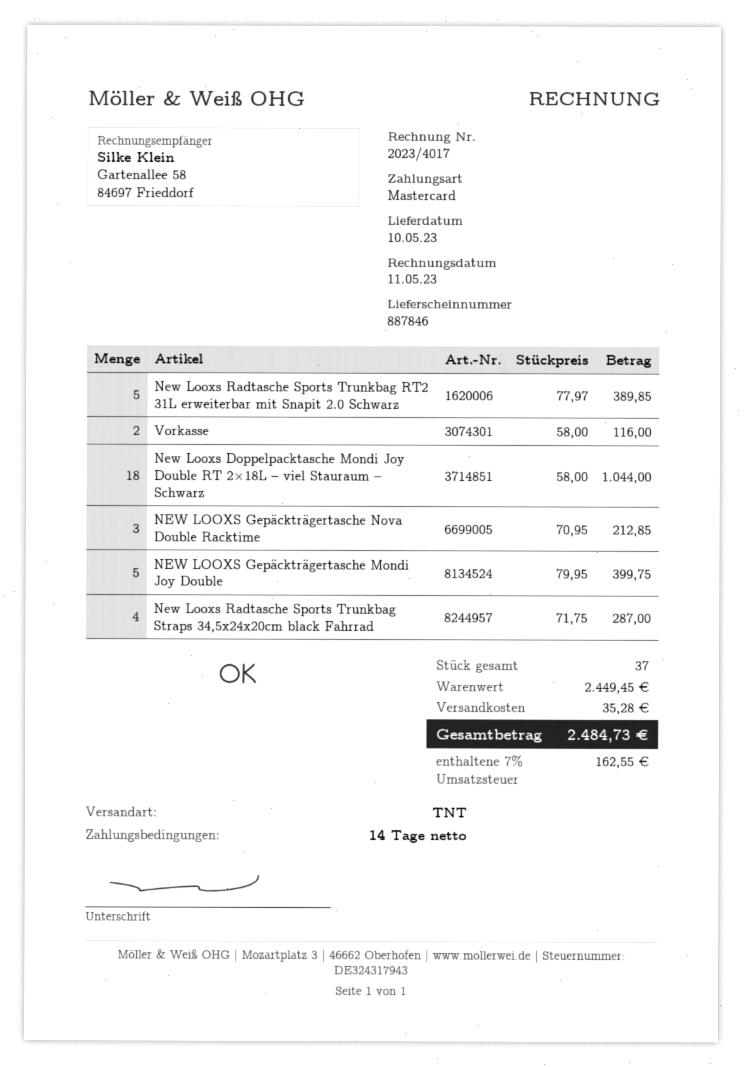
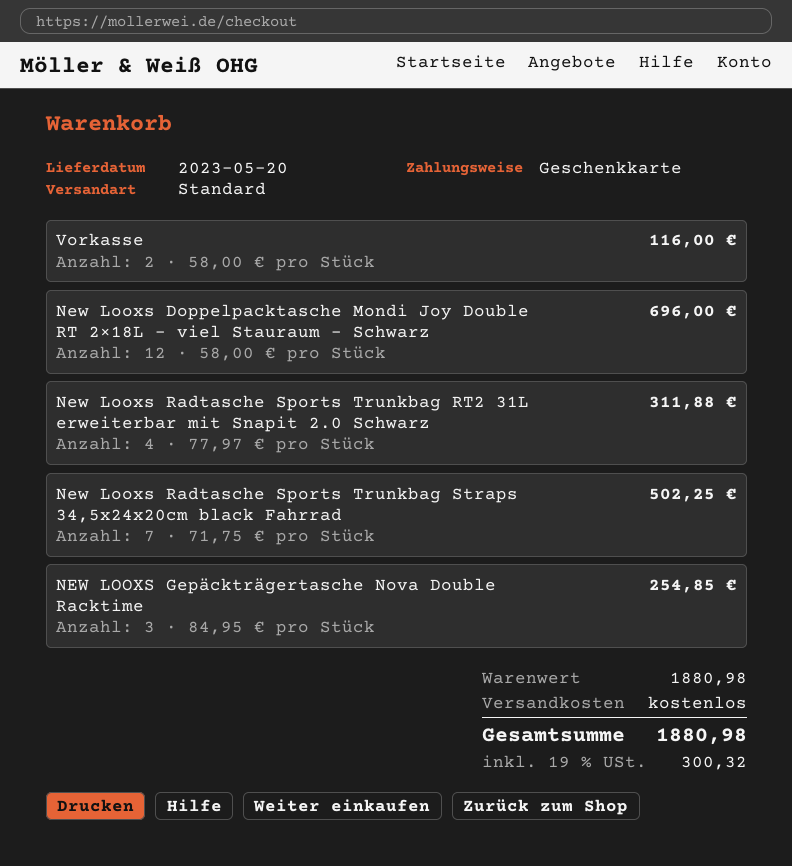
delivery date: 2023-05-10 -> 2023-05-20
payment method: Mastercard -> gift card
shipping method: TNT -> standard
New Looxs Radtasche Sports Trunkbag RT2 31L erweiterbar mit Snapit 2.0 Schwarz: 5 x 77.97 = 389.85 -> 4 x 77.97 = 311.88
New Looxs Doppelpacktasche Mondi Joy Double RT 2×18L – viel Stauraum – Schwarz: 18 x 58.00 = 1044.00 -> 12 x 58.00 = 696.00
NEW LOOXS Gepäckträgertasche Nova Double Racktime: 3 x 70.95 = 212.85 -> 3 x 84.95 = 254.85
NEW LOOXS Gepäckträgertasche Mondi Joy Double: 5 x 79.95 = 399.75 -> none
New Looxs Radtasche Sports Trunkbag Straps 34,5x24x20cm black Fahrrad: 4 x 71.75 = 287.00 -> 7 x 71.75 = 502.25
subtotal: 2449.45 -> 1880.98
shipping: 35.28 -> 0.00
tax: 7% = 162.55 -> 19% = 300.32
total: 2484.73 -> 1880.98

